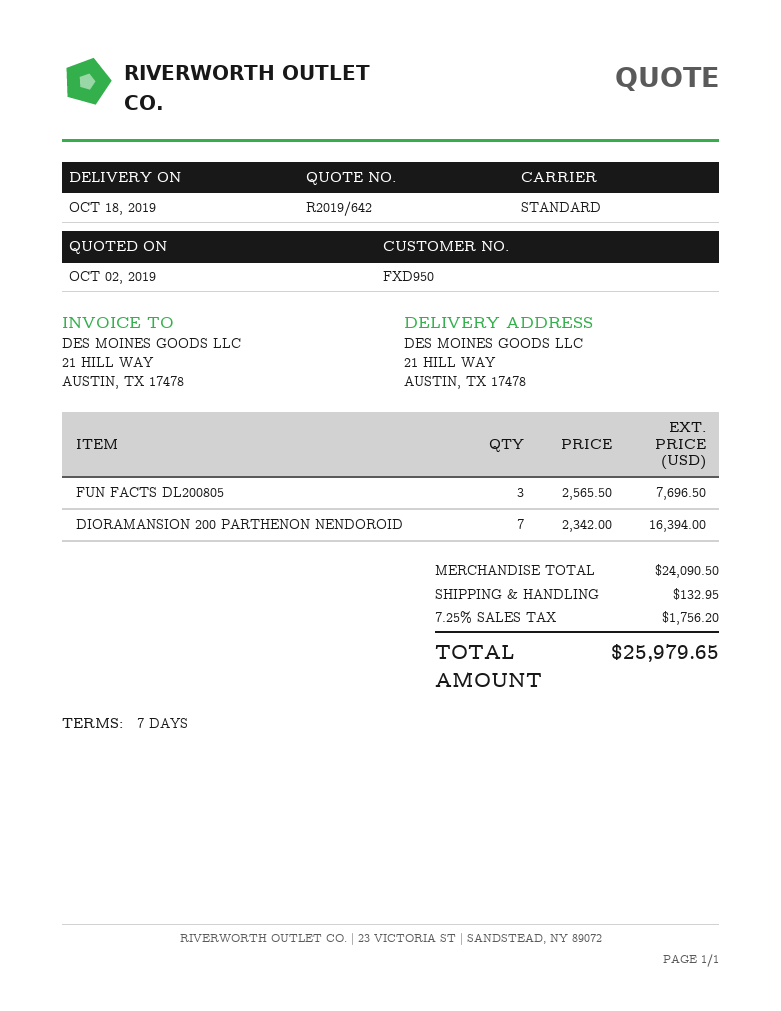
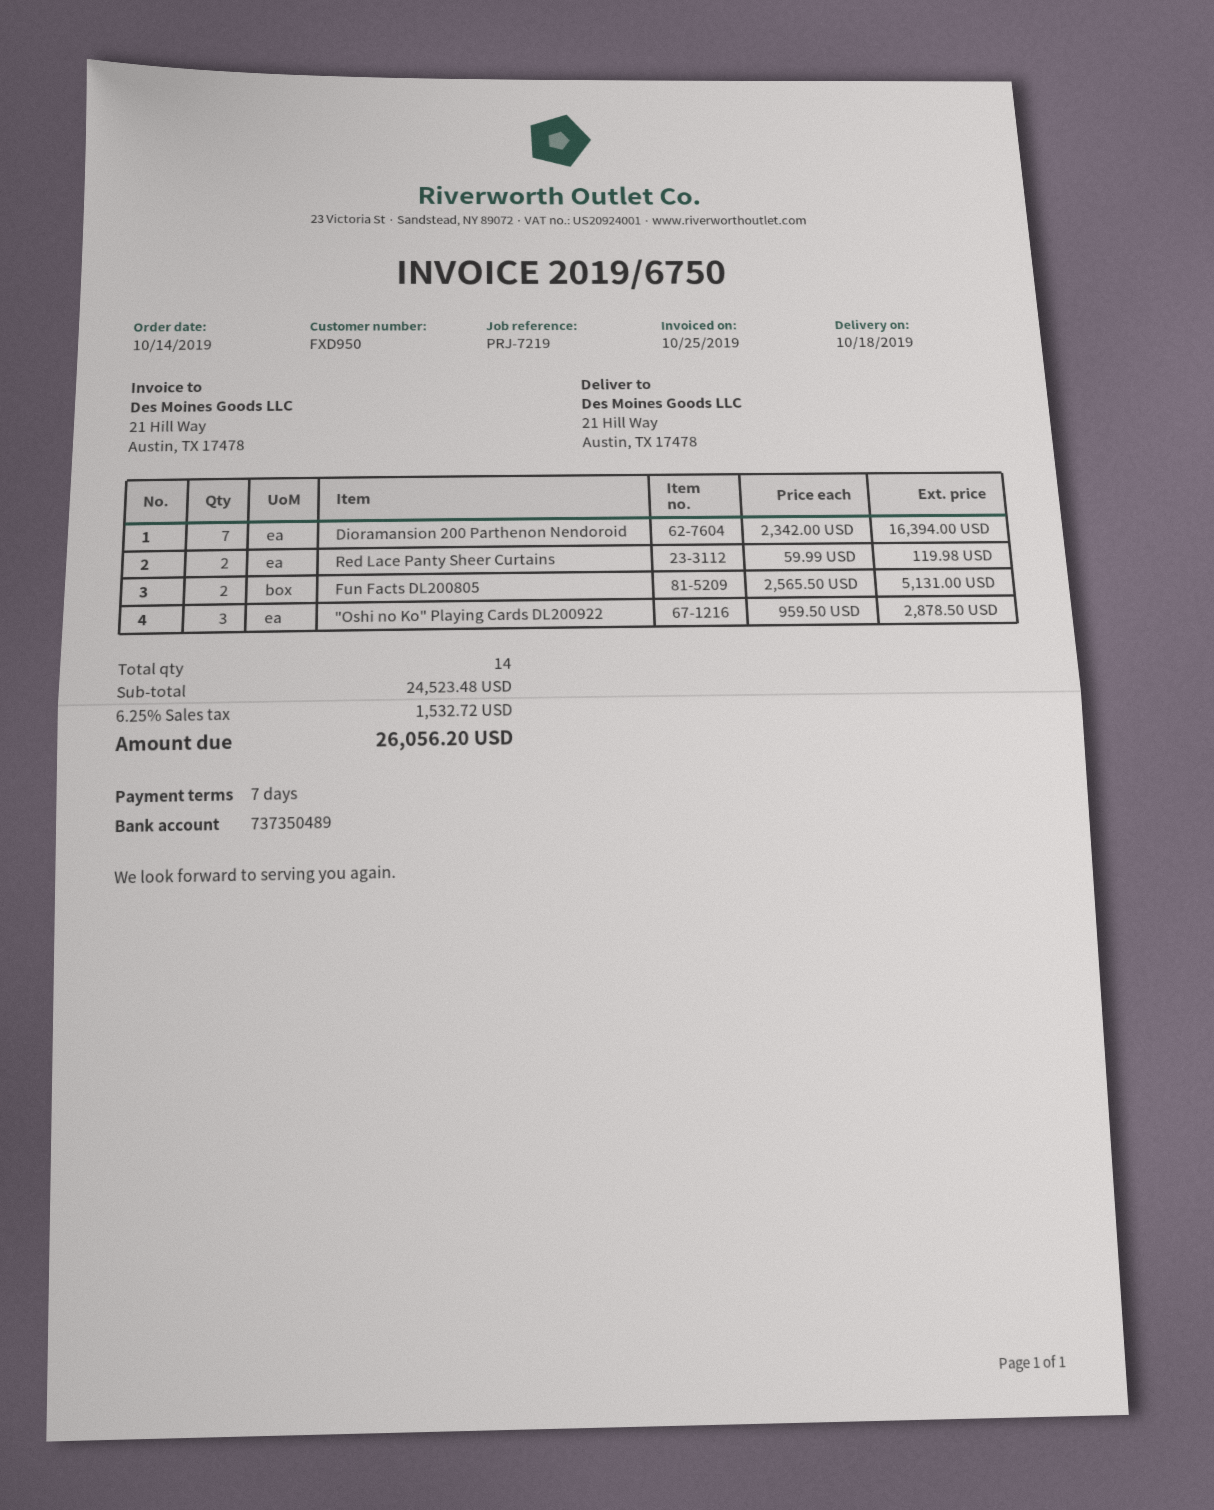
FUN FACTS DL200805: 3 x 2565.50 = 7696.50 -> 2 x 2565.50 = 5131.00
Red Lace Panty Sheer Curtains: none -> 2 x 59.99 = 119.98
"Oshi no Ko" Playing Cards DL200922: none -> 3 x 959.50 = 2878.50
subtotal: 24090.50 -> 24523.48
shipping: 132.95 -> none
tax: 7.25% = 1756.20 -> 6.25% = 1532.72
total: 25979.65 -> 26056.20

